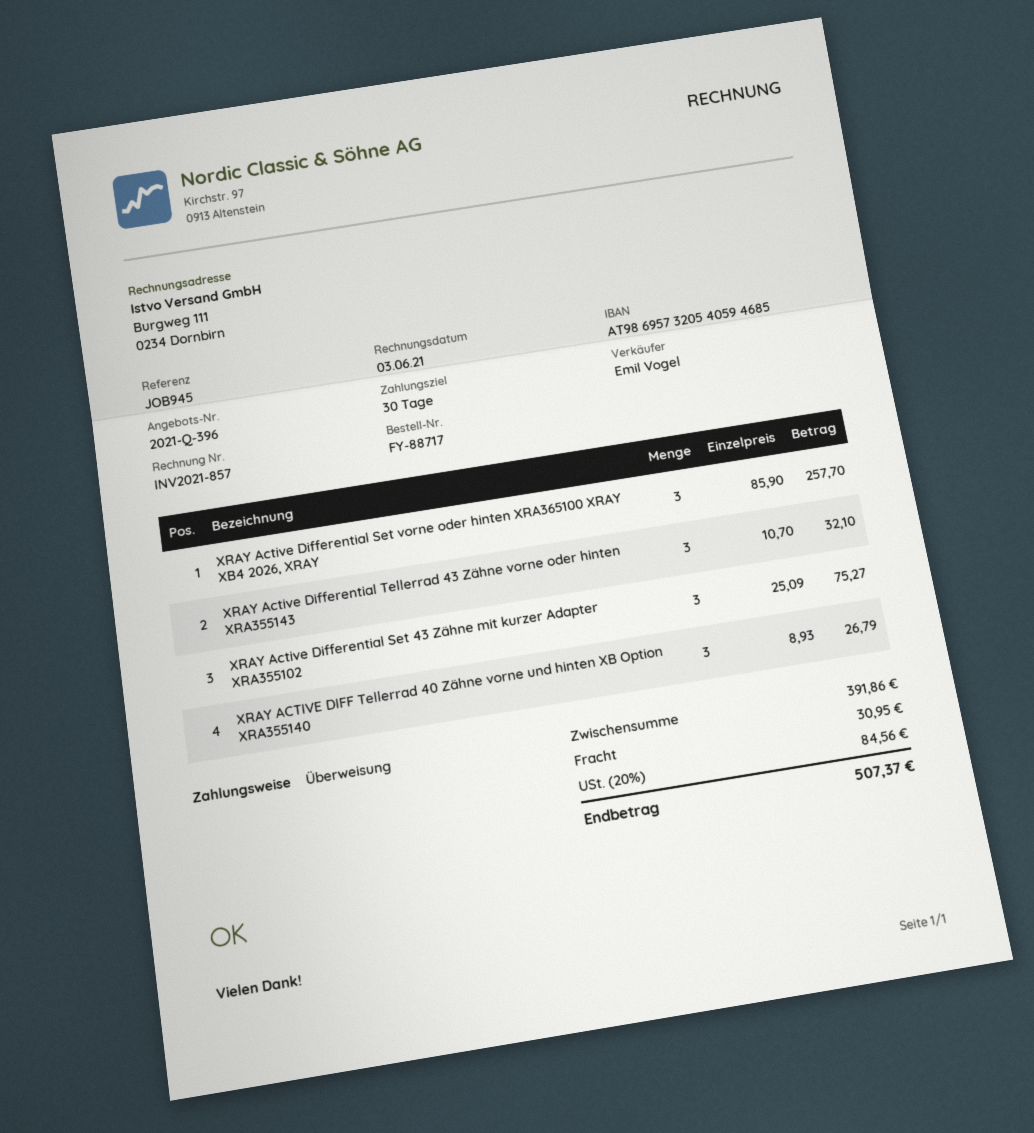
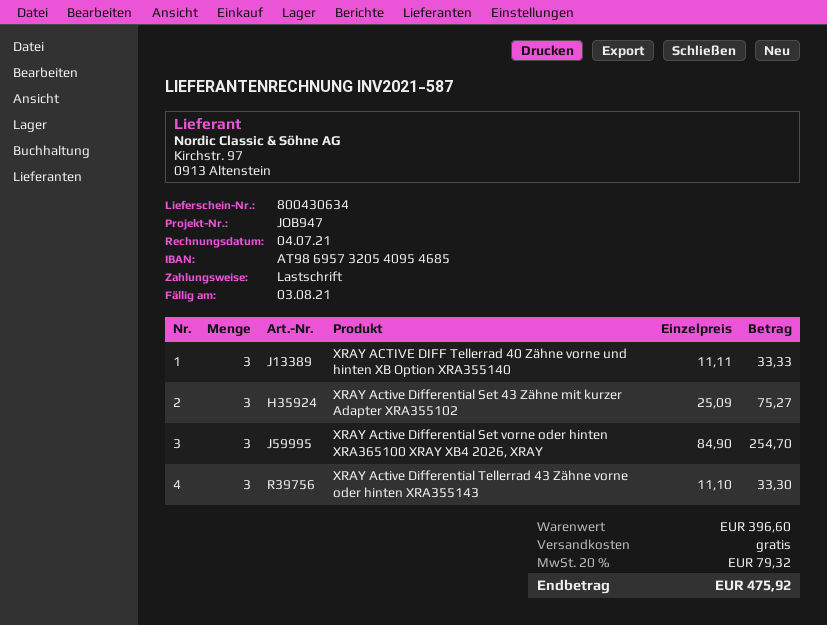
invoice number: INV2021-857 -> INV2021-587
invoice date: 2021-06-03 -> 2021-07-04
reference: JOB945 -> JOB947
payment method: bank transfer -> direct debit
bank account: AT986957320540594685 -> AT986957320540954685
XRAY Active Differential Set vorne oder hinten XRA365100 XRAY XB4 2026, XRAY: 3 x 85.90 = 257.70 -> 3 x 84.90 = 254.70
XRAY Active Differential Tellerrad 43 Zähne vorne oder hinten XRA355143: 3 x 10.70 = 32.10 -> 3 x 11.10 = 33.30
XRAY ACTIVE DIFF Tellerrad 40 Zähne vorne und hinten XB Option XRA355140: 3 x 8.93 = 26.79 -> 3 x 11.11 = 33.33
subtotal: 391.86 -> 396.60
shipping: 30.95 -> 0.00
tax: 20% = 84.56 -> 20% = 79.32
total: 507.37 -> 475.92

